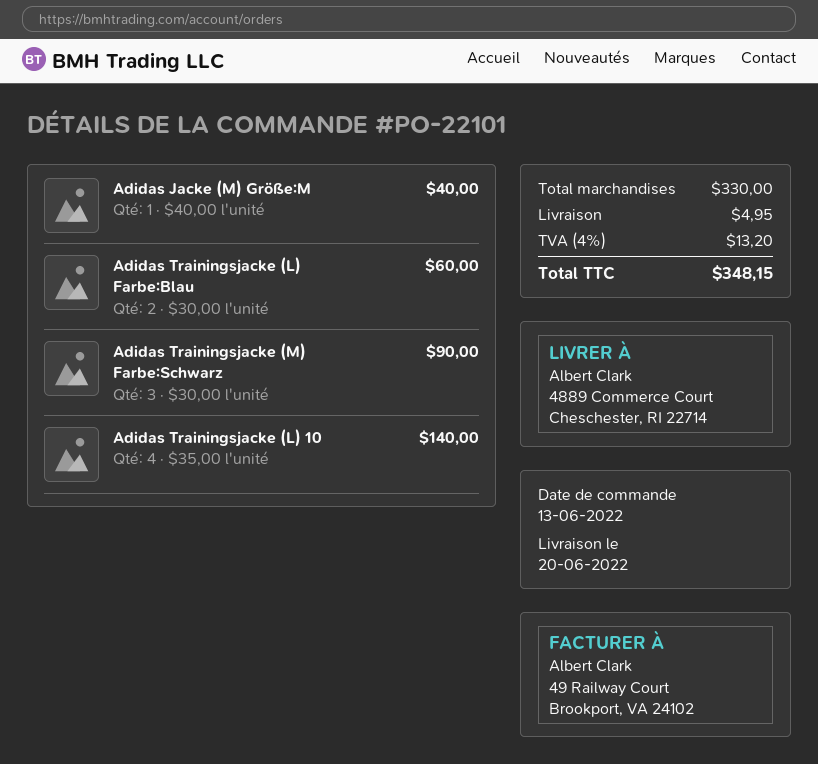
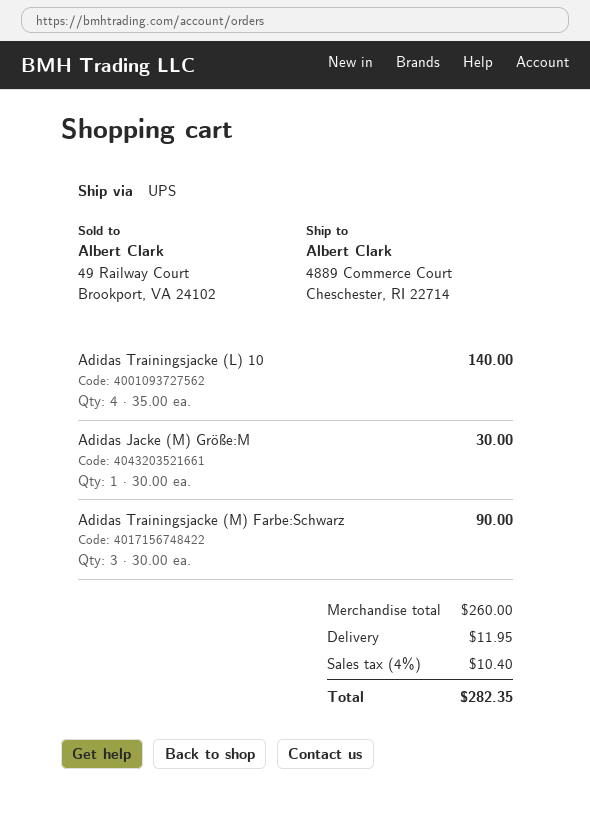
Adidas Jacke (M) Größe:M: 1 x 40.00 = 40.00 -> 1 x 30.00 = 30.00
Adidas Trainingsjacke (L) Farbe:Blau: 2 x 30.00 = 60.00 -> none
subtotal: 330.00 -> 260.00
shipping: 4.95 -> 11.95
tax: 4% = 13.20 -> 4% = 10.40
total: 348.15 -> 282.35

